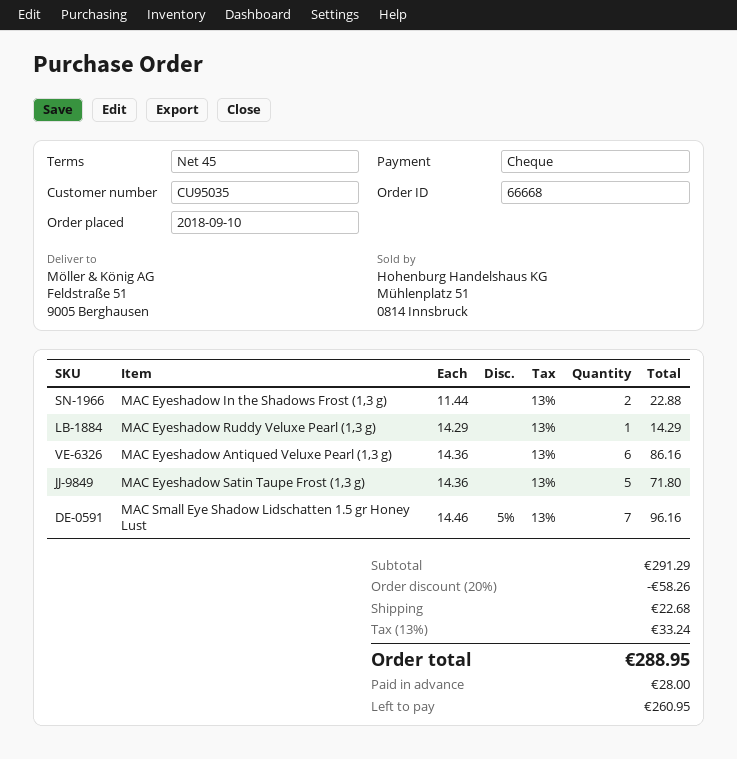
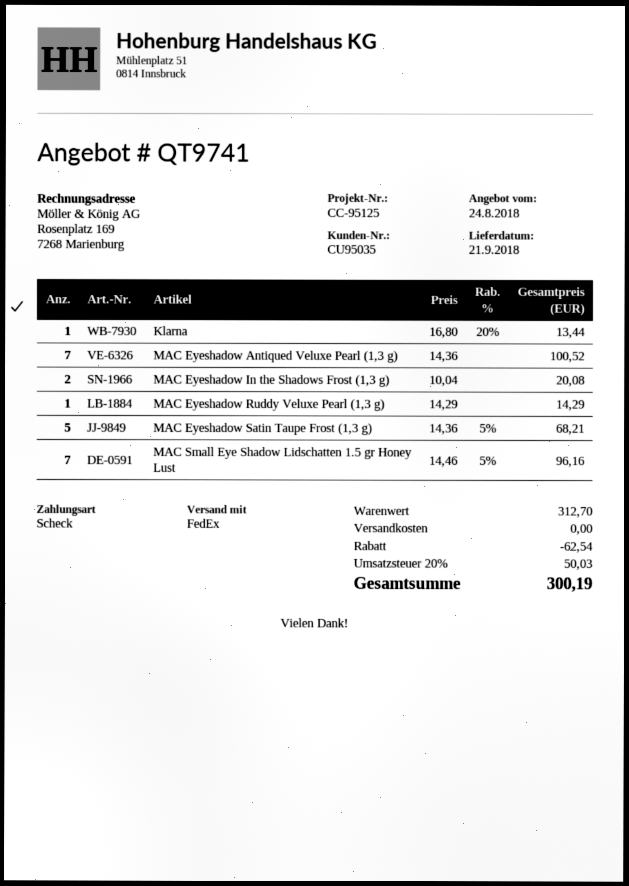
MAC Eyeshadow In the Shadows Frost (1,3 g): 2 x 11.44 = 22.88 -> 2 x 10.04 = 20.08
MAC Eyeshadow Antiqued Veluxe Pearl (1,3 g): 6 x 14.36 = 86.16 -> 7 x 14.36 = 100.52
MAC Eyeshadow Satin Taupe Frost (1,3 g): 5 x 14.36 = 71.80 -> 5 x 14.36 - 5% = 68.21
Klarna: none -> 1 x 16.80 - 20% = 13.44
subtotal: 291.29 -> 312.70
discount: 58.26 -> 62.54
shipping: 22.68 -> 0.00
tax: 13% = 33.24 -> 20% = 50.03
total: 288.95 -> 300.19

